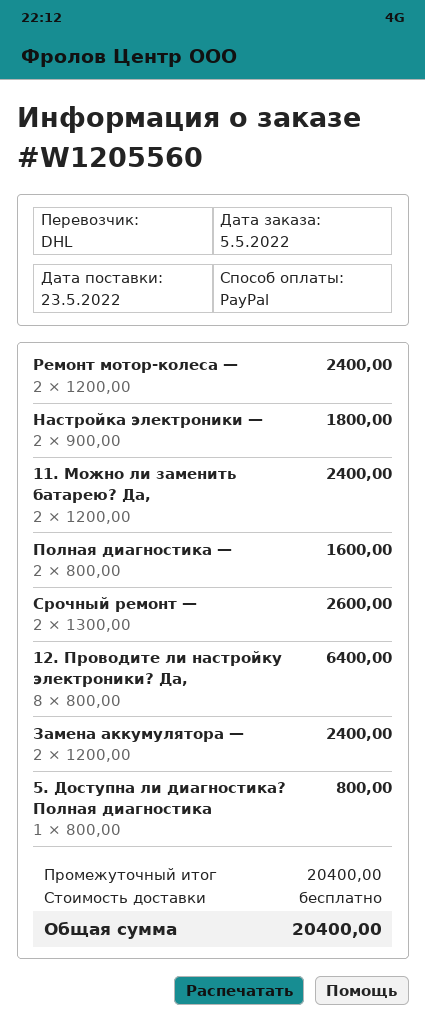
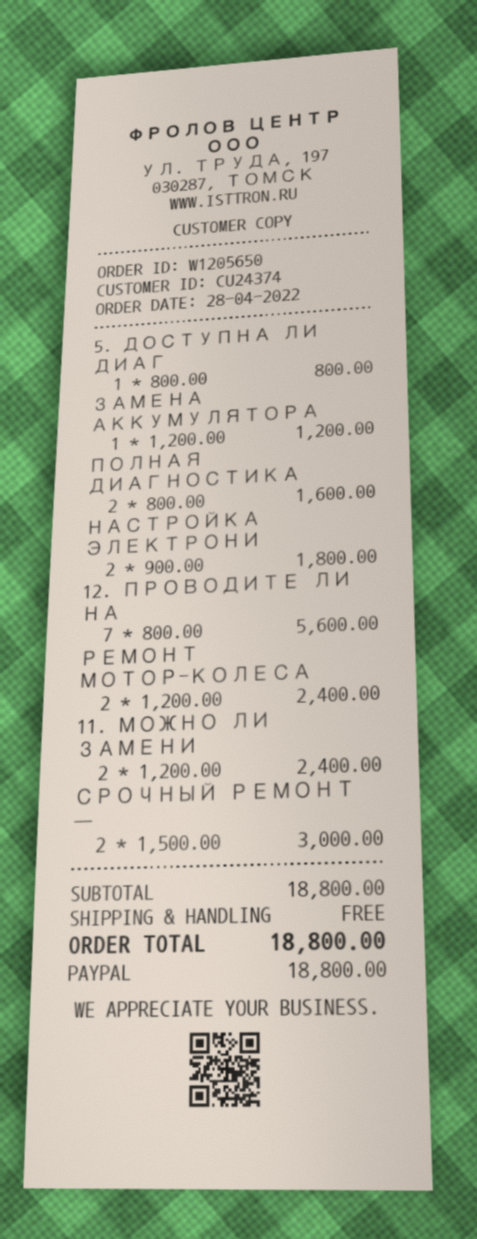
order number: W1205560 -> W1205650
order date: 2022-05-05 -> 2022-04-28
Срочный ремонт —: 2 x 1300.00 = 2600.00 -> 2 x 1500.00 = 3000.00
12. Проводите ли настройку электроники? Да,: 8 x 800.00 = 6400.00 -> 7 x 800.00 = 5600.00
Замена аккумулятора —: 2 x 1200.00 = 2400.00 -> 1 x 1200.00 = 1200.00
subtotal: 20400.00 -> 18800.00
total: 20400.00 -> 18800.00

